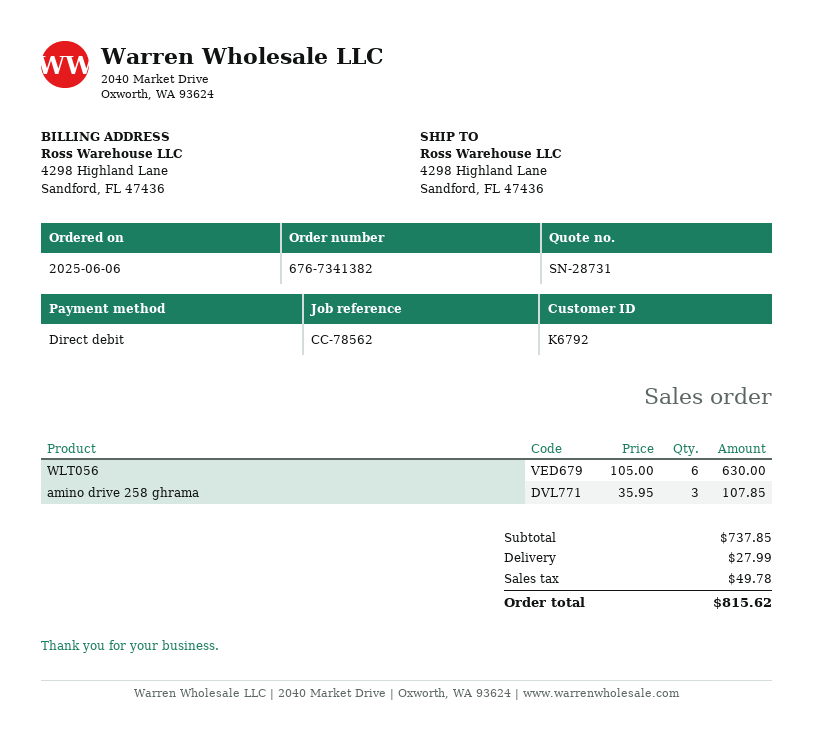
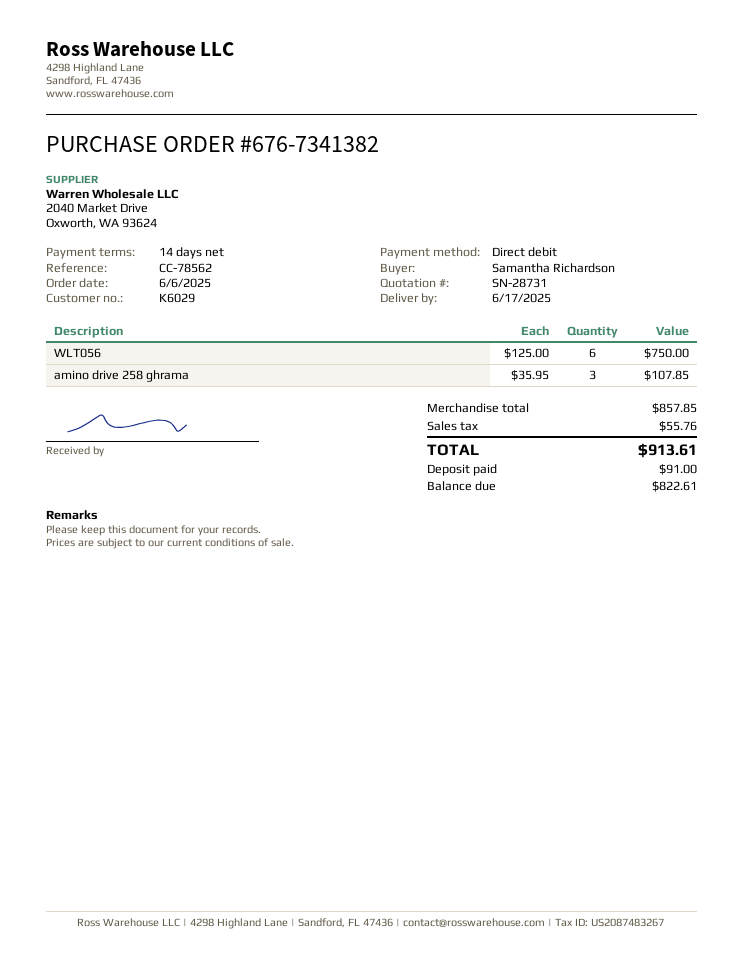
customer number: K6792 -> K6029
WLT056: 6 x 105.00 = 630.00 -> 6 x 125.00 = 750.00
subtotal: 737.85 -> 857.85
shipping: 27.99 -> none
tax: 49.78 -> 55.76
total: 815.62 -> 913.61

